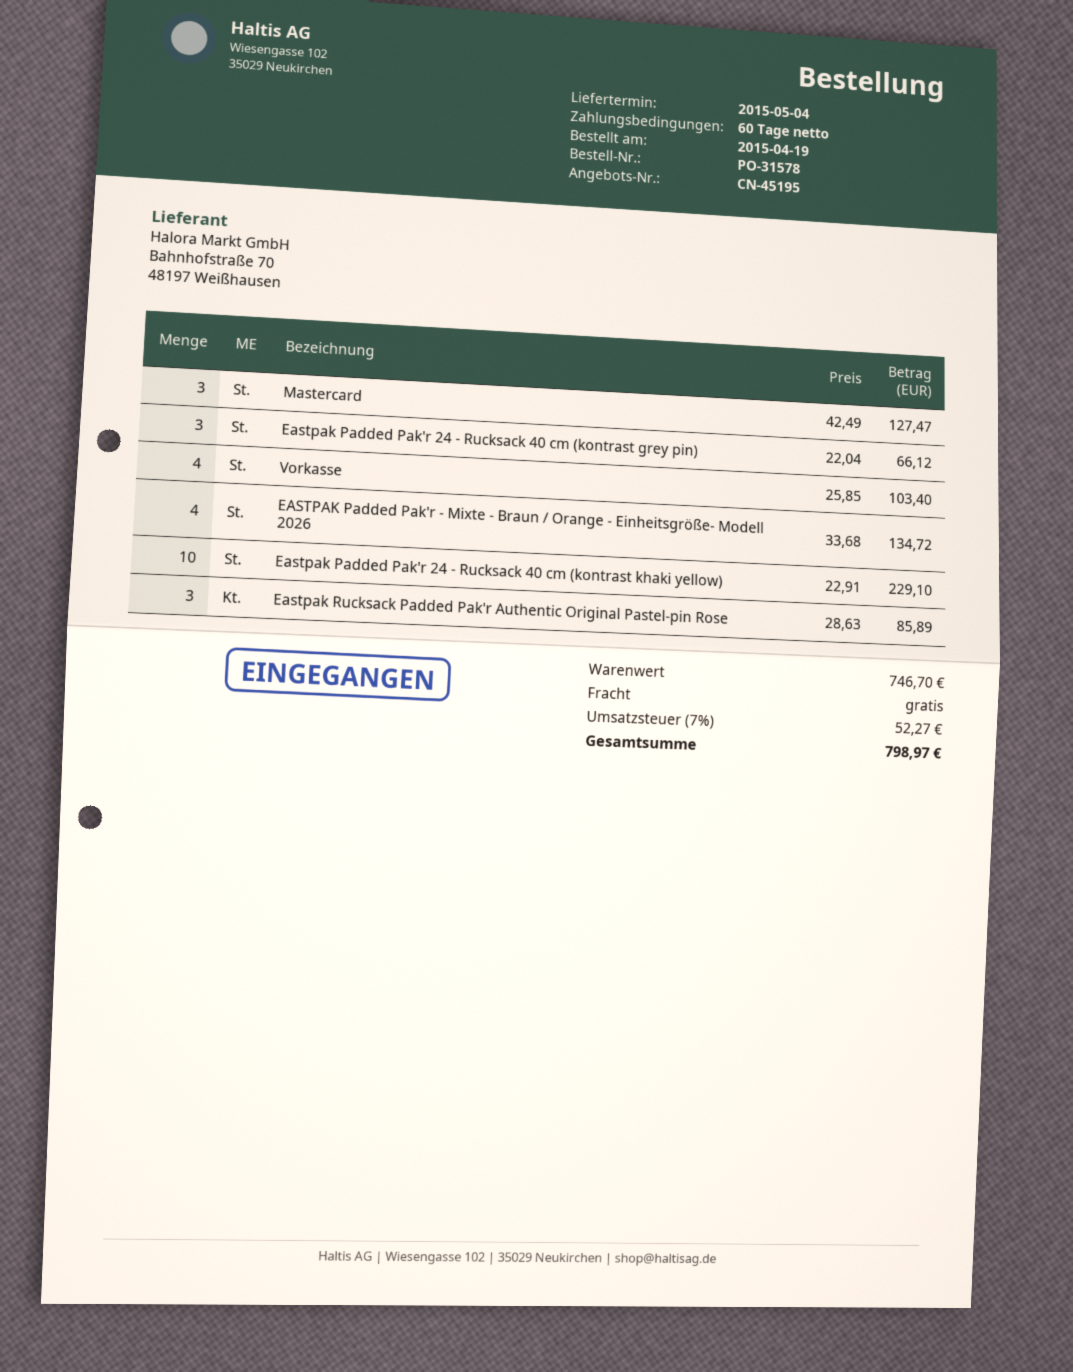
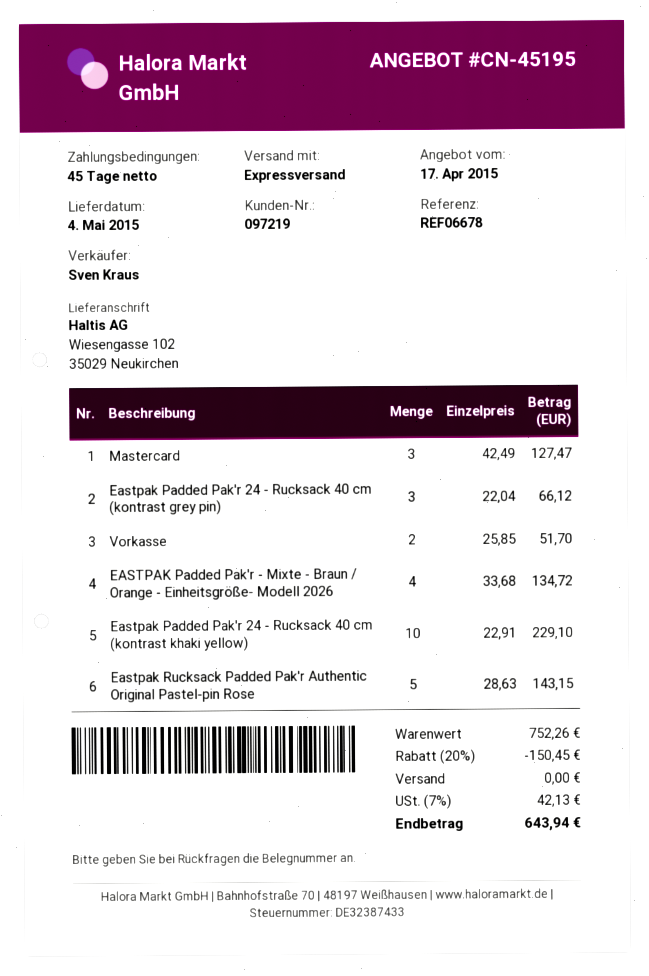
payment terms: 60 days -> 45 days
Vorkasse: 4 x 25.85 = 103.40 -> 2 x 25.85 = 51.70
Eastpak Rucksack Padded Pak'r Authentic Original Pastel-pin Rose: 3 x 28.63 = 85.89 -> 5 x 28.63 = 143.15
subtotal: 746.70 -> 752.26
discount: none -> 20% = 150.45
tax: 7% = 52.27 -> 7% = 42.13
total: 798.97 -> 643.94

